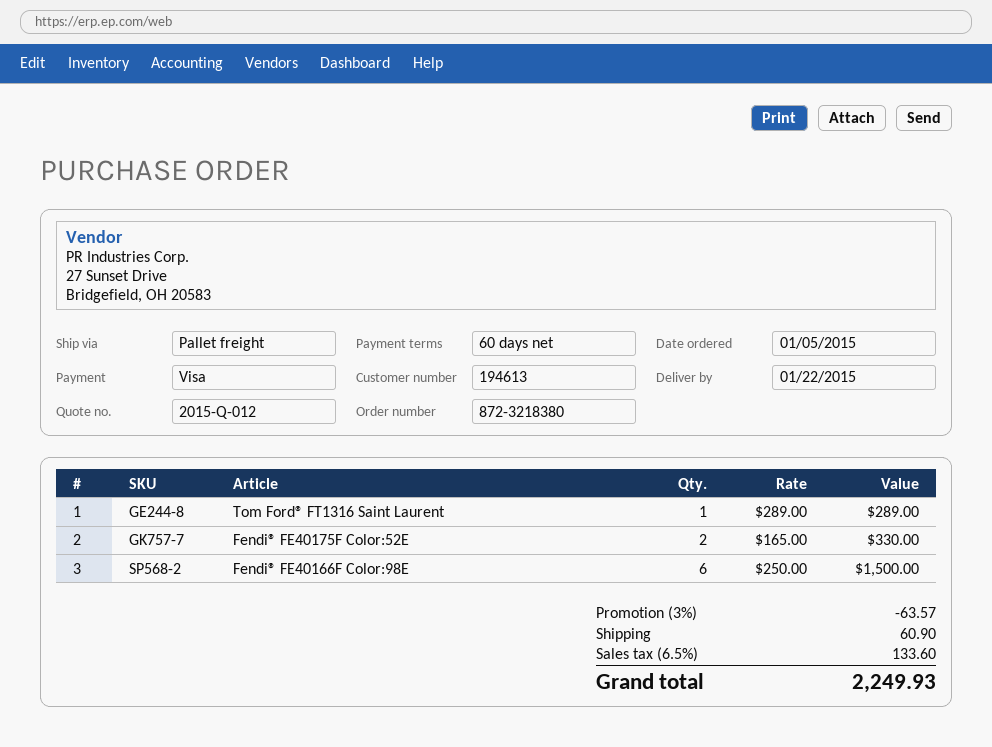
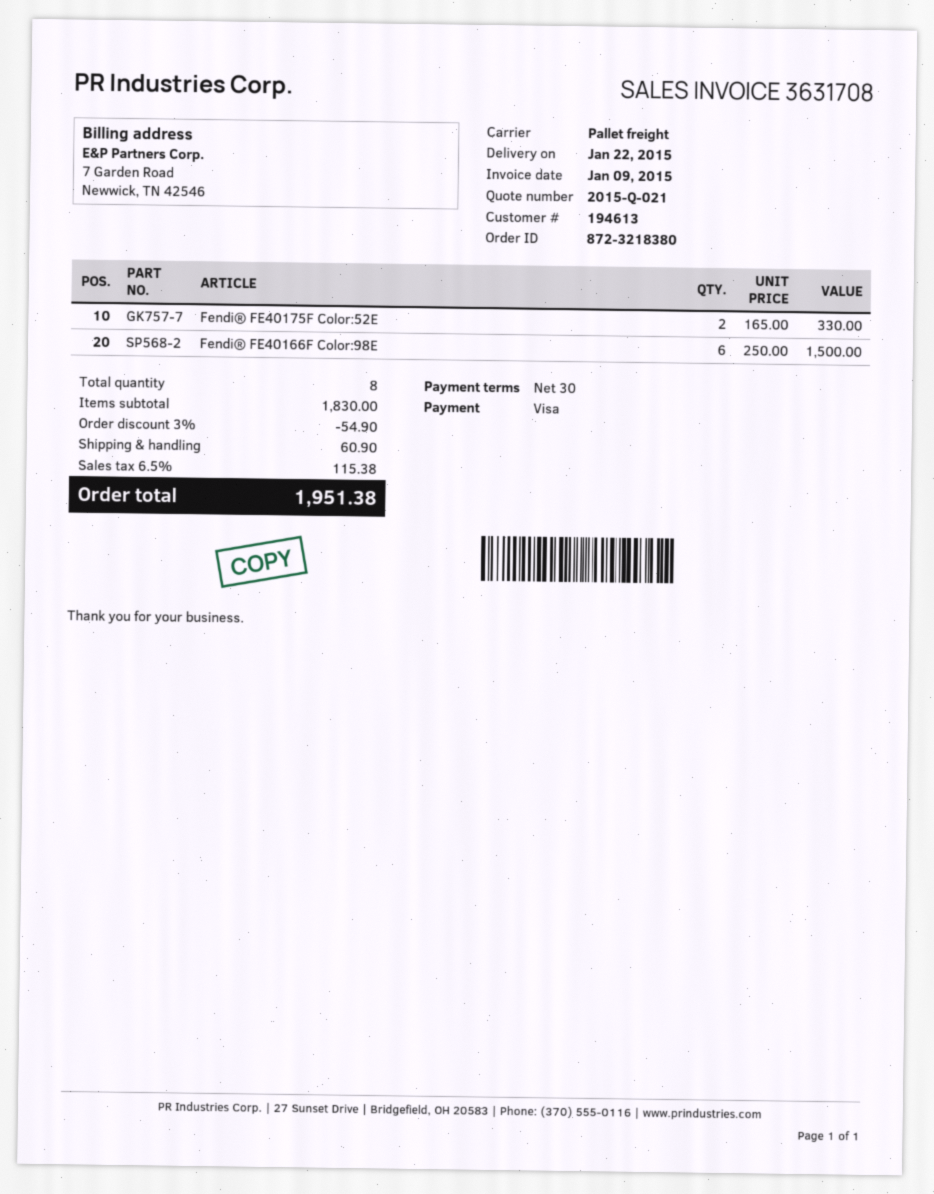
quote number: 2015-Q-012 -> 2015-Q-021
payment terms: 60 days -> 30 days
Tom Ford® FT1316 Saint Laurent: 1 x 289.00 = 289.00 -> none
discount: 3% = 63.57 -> 3% = 54.90
tax: 6.5% = 133.60 -> 6.5% = 115.38
total: 2249.93 -> 1951.38

